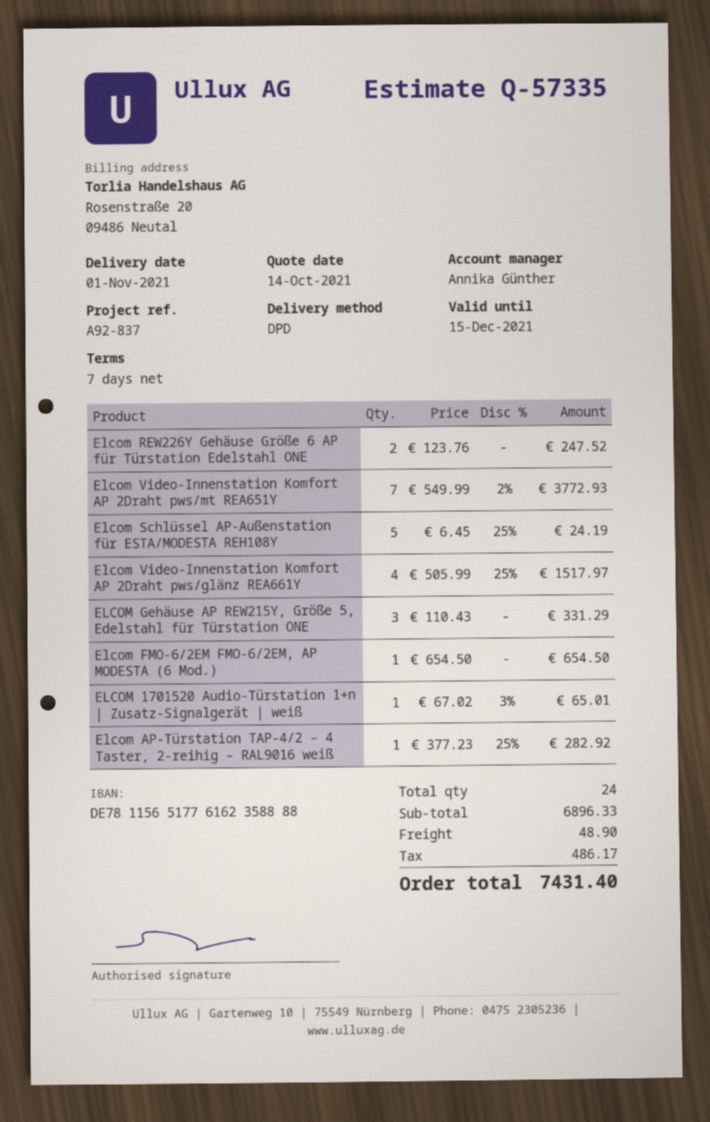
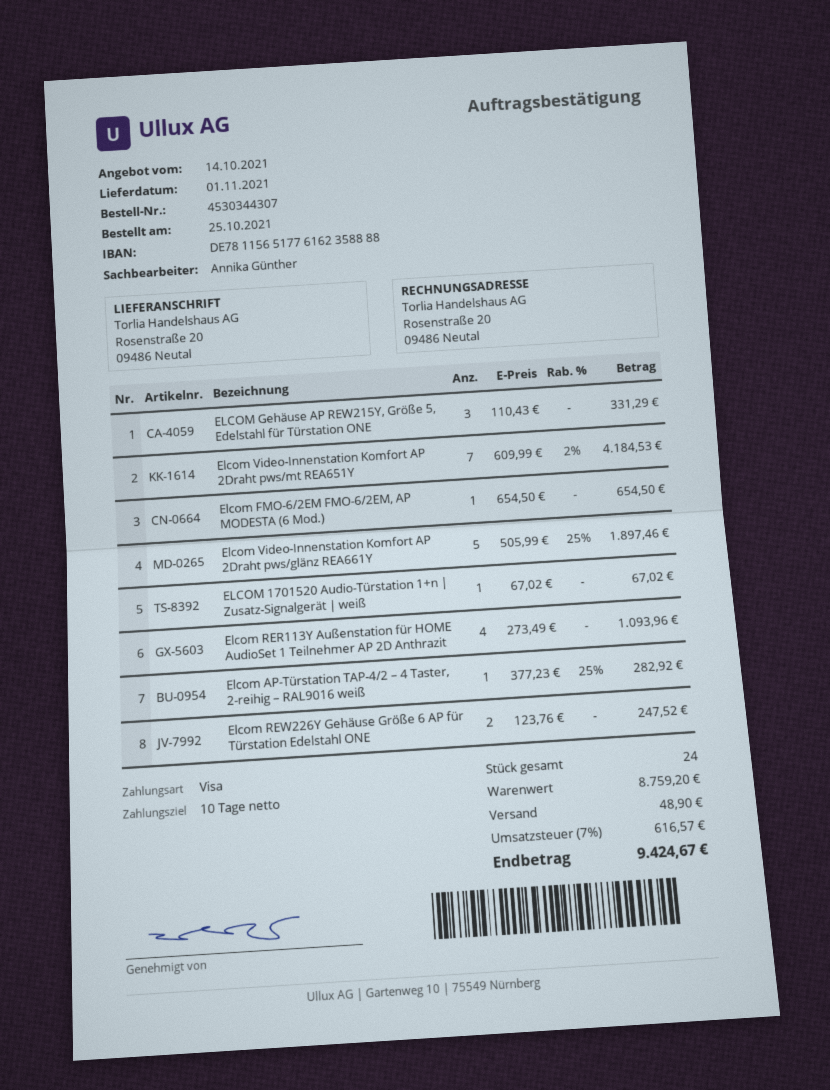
payment terms: 7 days -> 10 days
Elcom Video-Innenstation Komfort AP 2Draht pws/mt REA651Y: 7 x 549.99 - 2% = 3772.93 -> 7 x 609.99 - 2% = 4184.53
Elcom Schlüssel AP-Außenstation für ESTA/MODESTA REH108Y: 5 x 6.45 - 25% = 24.19 -> none
Elcom Video-Innenstation Komfort AP 2Draht pws/glänz REA661Y: 4 x 505.99 - 25% = 1517.97 -> 5 x 505.99 - 25% = 1897.46
ELCOM 1701520 Audio-Türstation 1+n | Zusatz-Signalgerät | weiß: 1 x 67.02 - 3% = 65.01 -> 1 x 67.02 = 67.02
Elcom RER113Y Außenstation für HOME AudioSet 1 Teilnehmer AP 2D Anthrazit: none -> 4 x 273.49 = 1093.96
subtotal: 6896.33 -> 8759.20
tax: 486.17 -> 616.57
total: 7431.40 -> 9424.67

